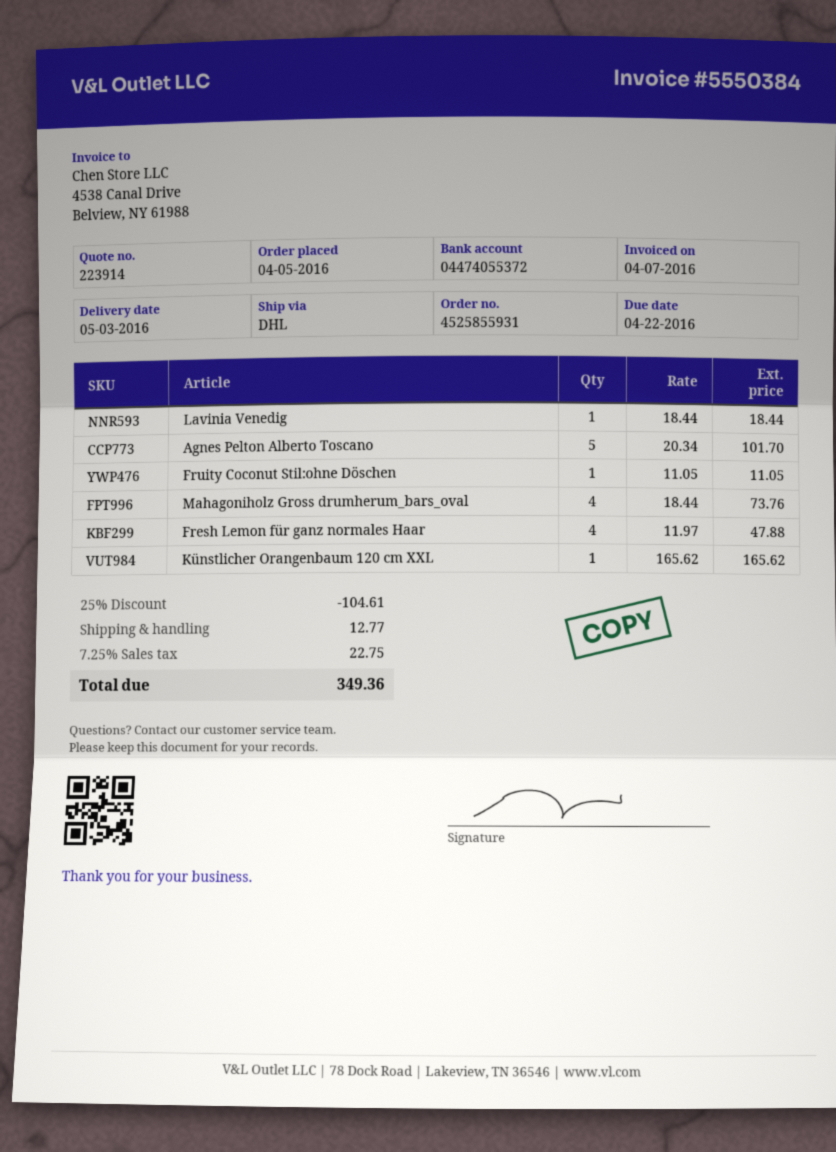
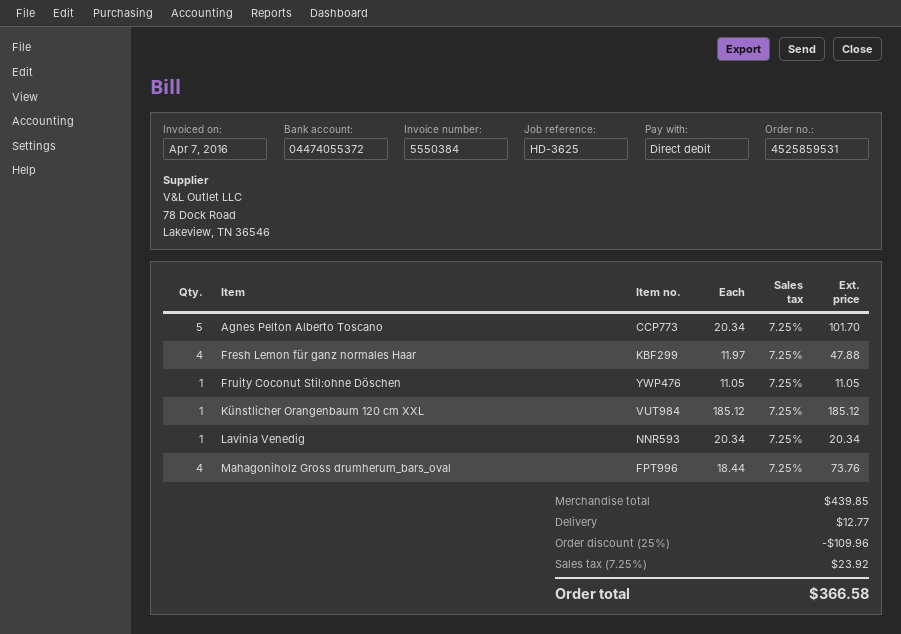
order number: 4525855931 -> 4525859531
Lavinia Venedig: 1 x 18.44 = 18.44 -> 1 x 20.34 = 20.34
Künstlicher Orangenbaum 120 cm XXL: 1 x 165.62 = 165.62 -> 1 x 185.12 = 185.12
discount: 25% = 104.61 -> 25% = 109.96
tax: 7.25% = 22.75 -> 7.25% = 23.92
total: 349.36 -> 366.58

